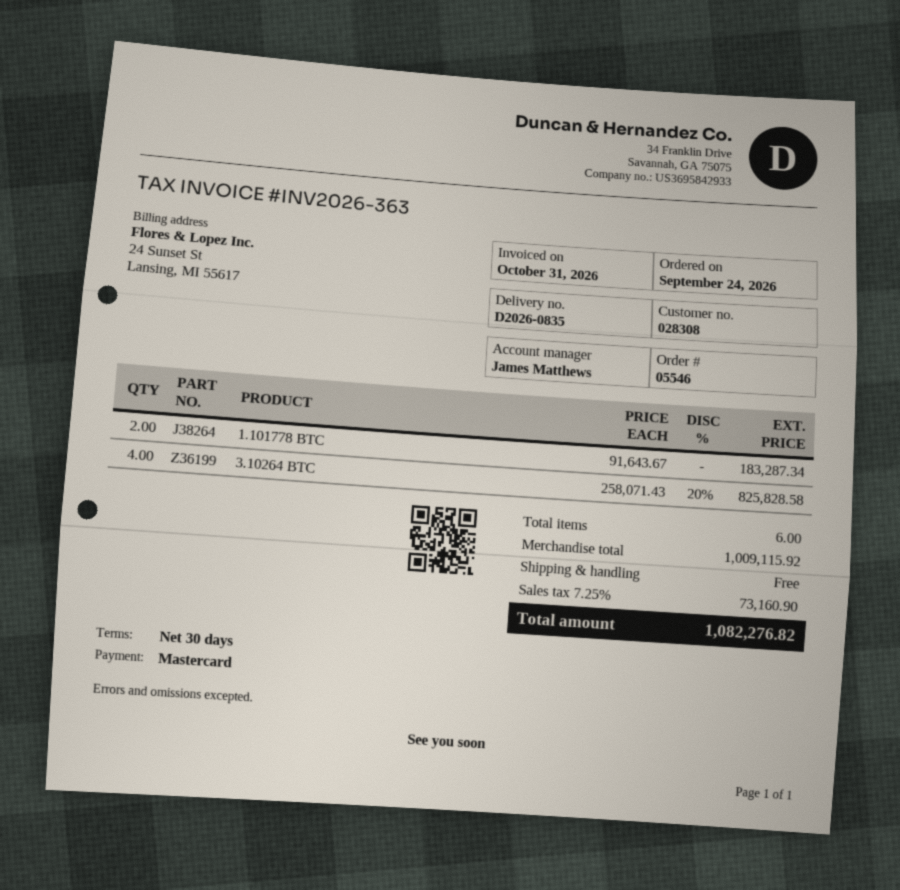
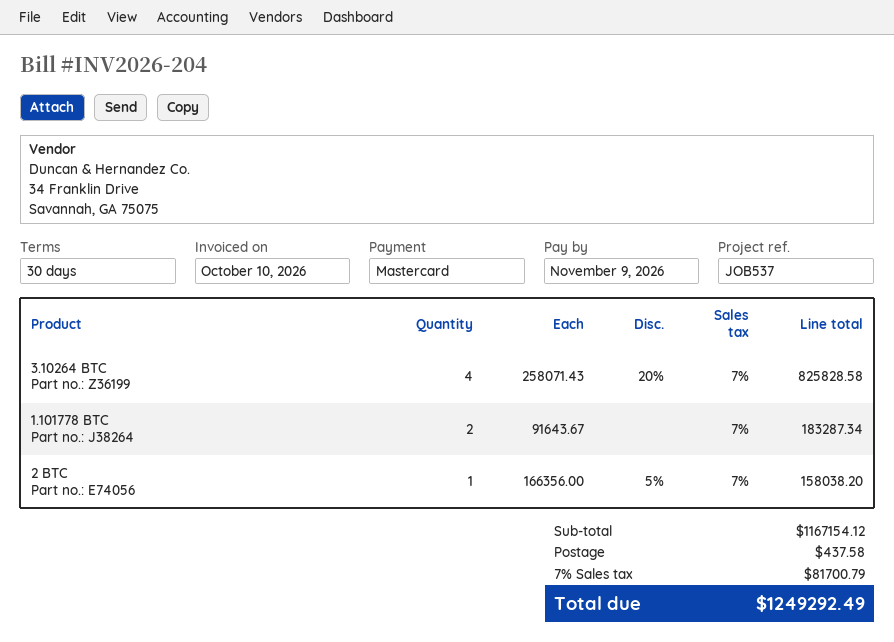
invoice number: INV2026-363 -> INV2026-204
invoice date: 2026-10-31 -> 2026-10-10
2 BTC: none -> 1 x 166356.00 - 5% = 158038.20
subtotal: 1009115.92 -> 1167154.12
shipping: 0.00 -> 437.58
tax: 7.25% = 73160.90 -> 7% = 81700.79
total: 1082276.82 -> 1249292.49

